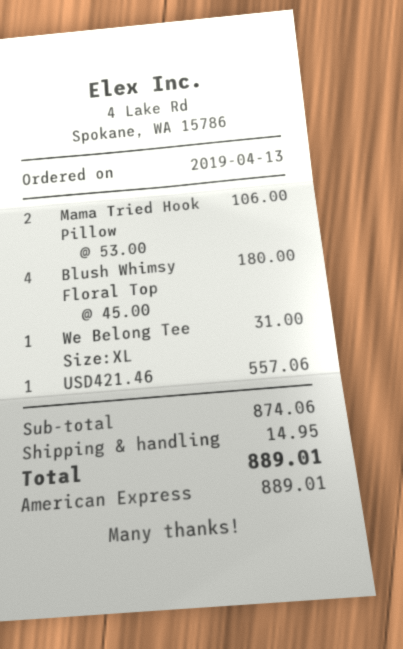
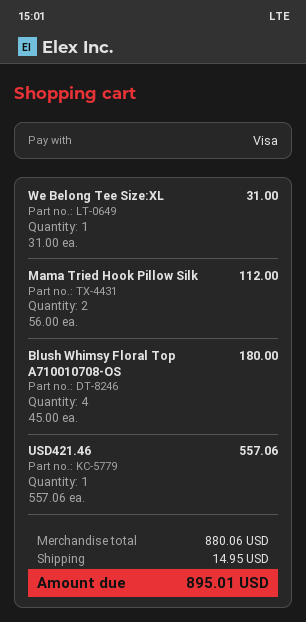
payment method: American Express -> Visa
Mama Tried Hook Pillow: 2 x 53.00 = 106.00 -> 2 x 56.00 = 112.00
subtotal: 874.06 -> 880.06
total: 889.01 -> 895.01

